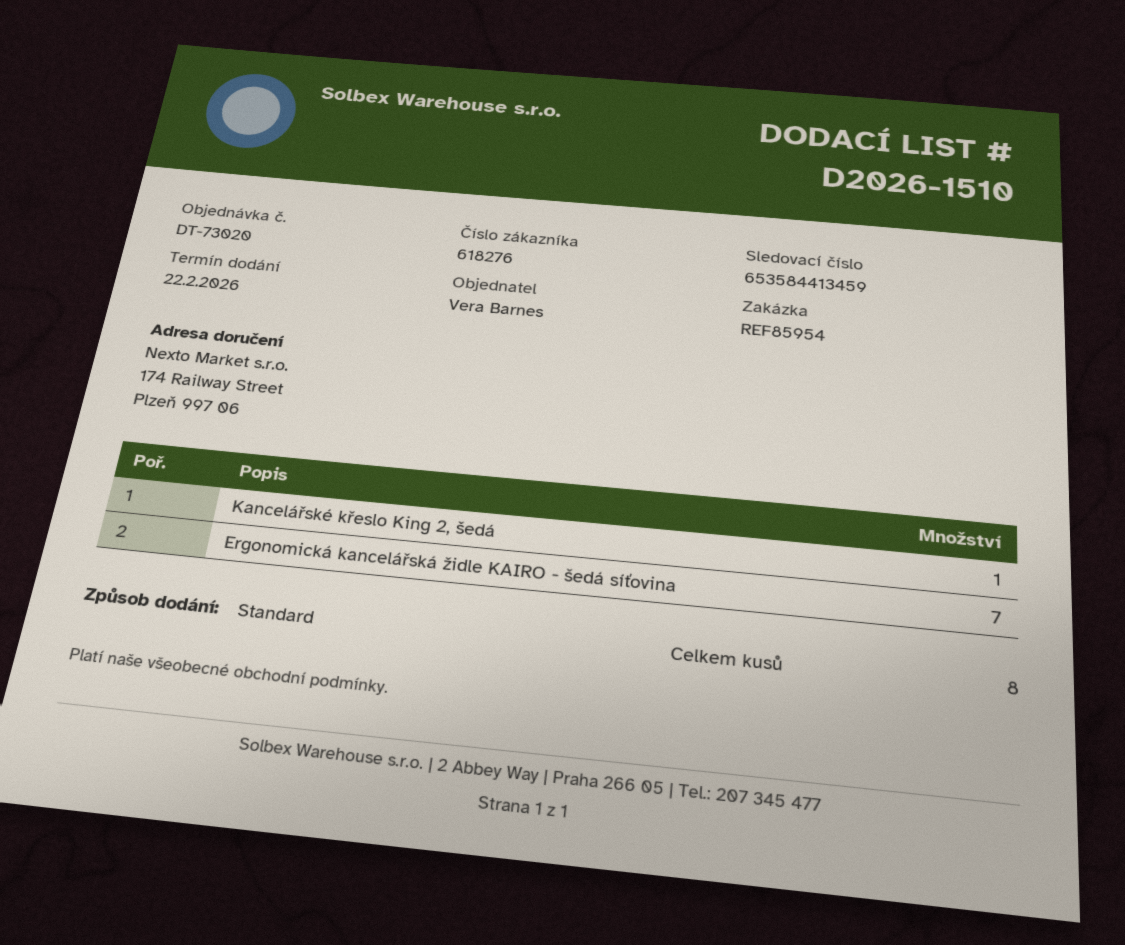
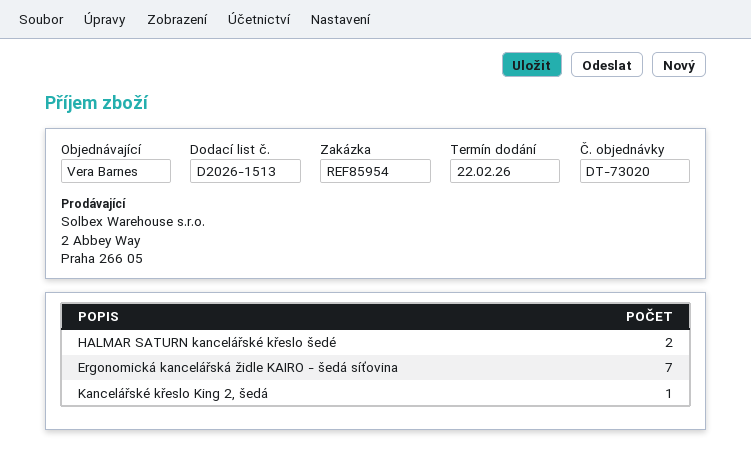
delivery note number: D2026-1510 -> D2026-1513
HALMAR SATURN kancelářské křeslo šedé: none -> 2

